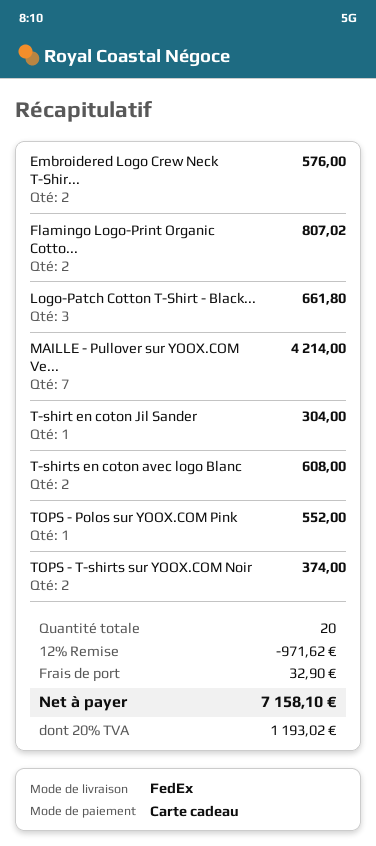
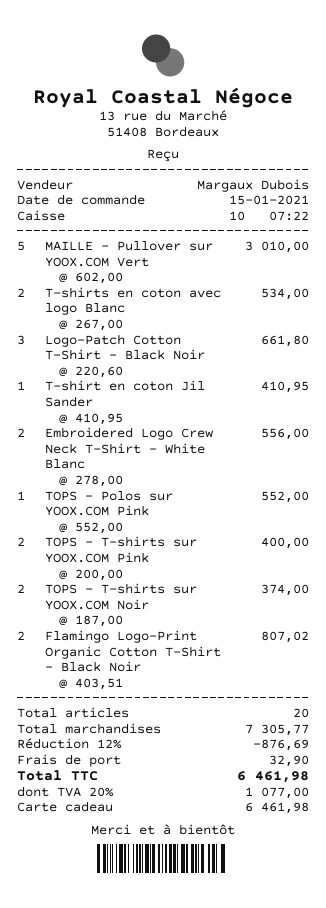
Embroidered Logo Crew Neck T-Shir...: 2 for 576.00 -> 2 for 556.00
MAILLE - Pullover sur YOOX.COM Ve...: 7 for 4214.00 -> 5 for 3010.00
T-shirt en coton Jil Sander: 1 for 304.00 -> 1 for 410.95
T-shirts en coton avec logo Blanc: 2 for 608.00 -> 2 for 534.00
TOPS - T-shirts sur YOOX.COM Pink: none -> 2 for 400.00
discount: 12% = 971.62 -> 12% = 876.69
tax: 20% = 1193.02 -> 20% = 1077.00
total: 7158.10 -> 6461.98

